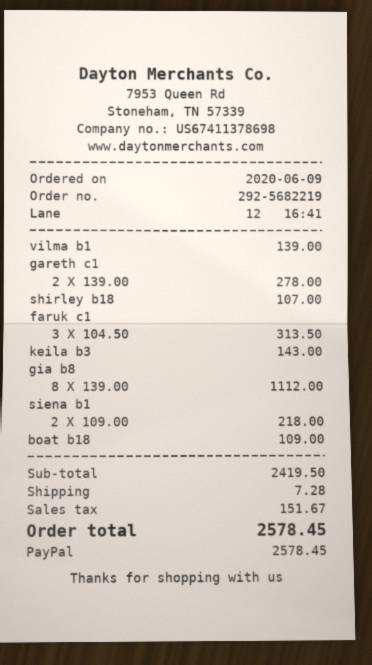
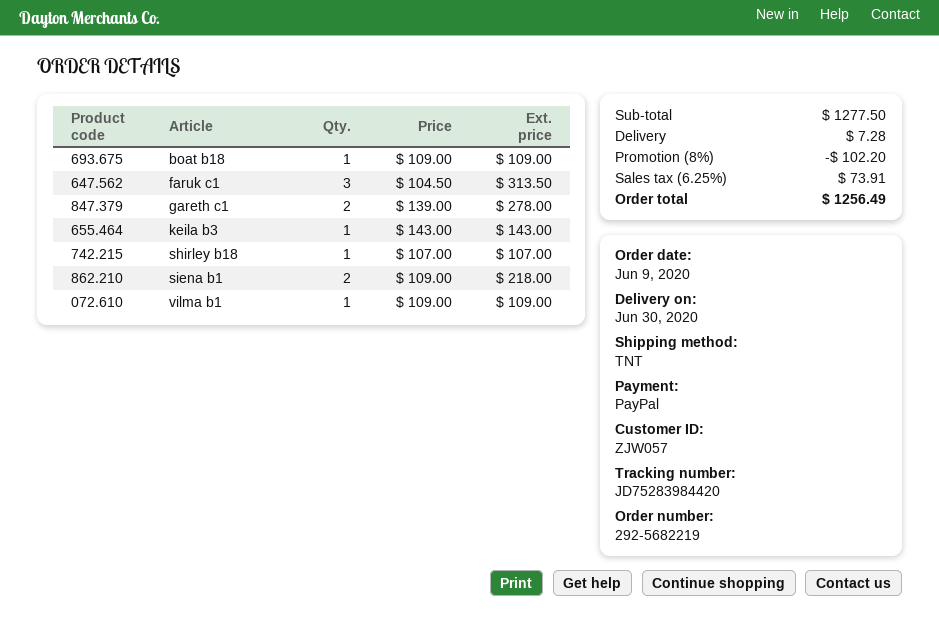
vilma b1: 1 x 139.00 = 139.00 -> 1 x 109.00 = 109.00
gia b8: 8 x 139.00 = 1112.00 -> none
subtotal: 2419.50 -> 1277.50
discount: none -> 8% = 102.20
tax: 151.67 -> 73.91
total: 2578.45 -> 1256.49

